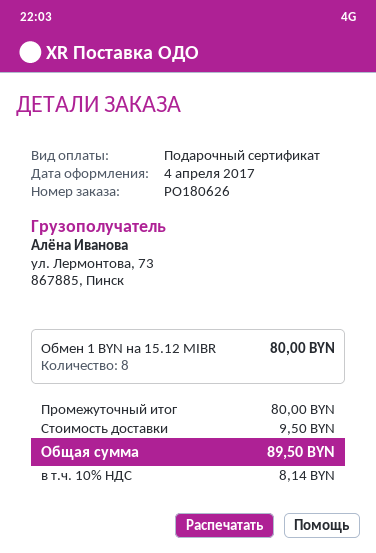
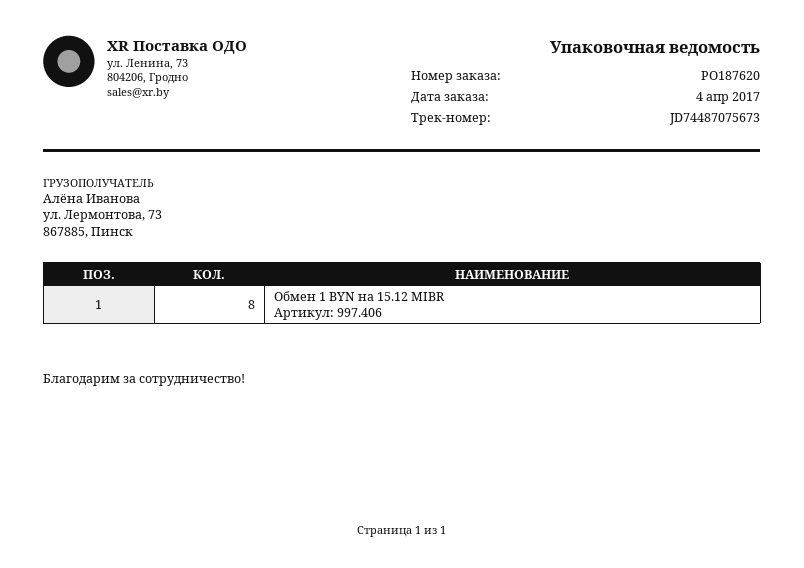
order number: PO180626 -> PO187620

